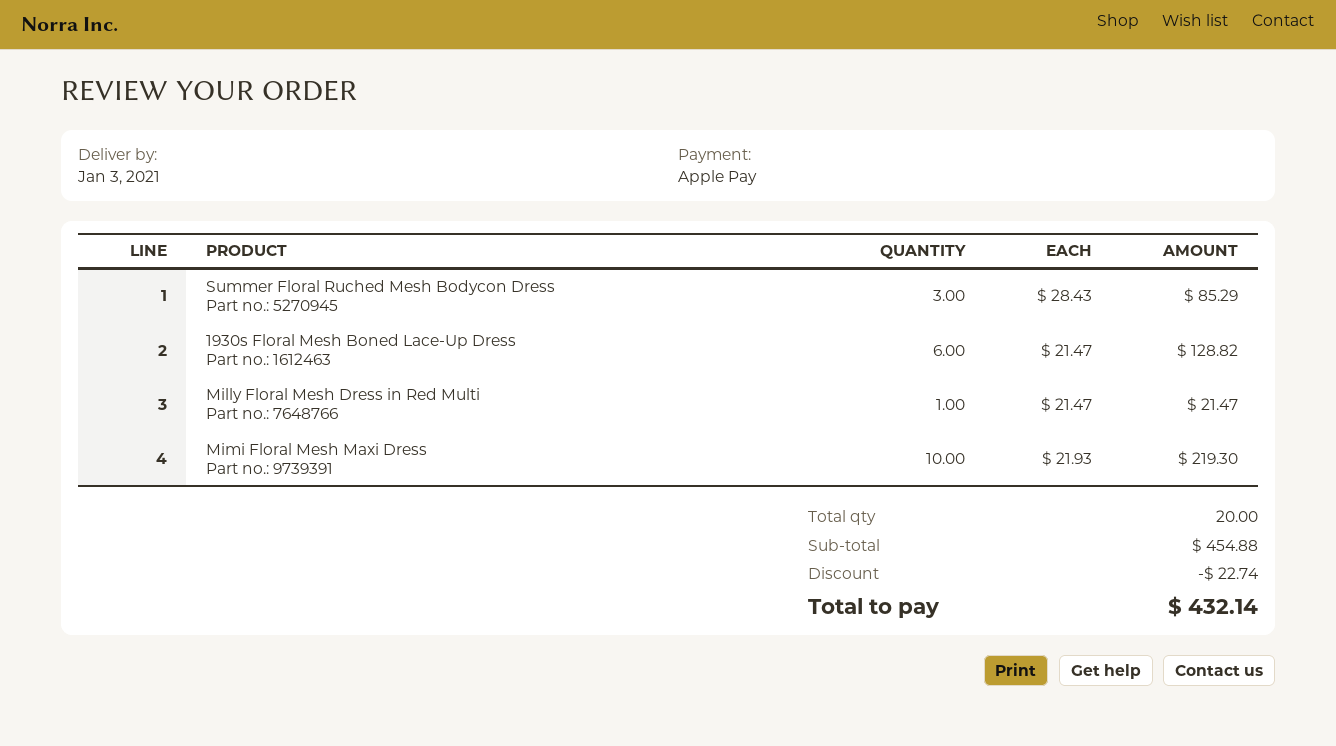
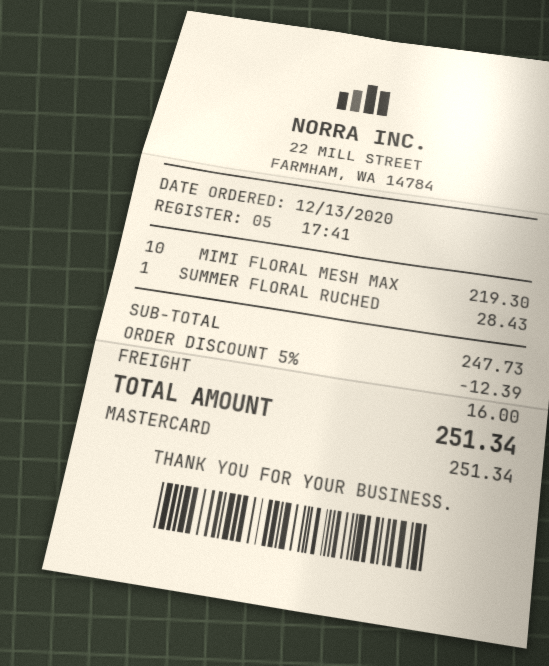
payment method: Apple Pay -> Mastercard
Summer Floral Ruched Mesh Bodycon Dress: 3 for 85.29 -> 1 for 28.43
1930s Floral Mesh Boned Lace-Up Dress: 6 for 128.82 -> none
Milly Floral Mesh Dress in Red Multi: 1 for 21.47 -> none
subtotal: 454.88 -> 247.73
discount: 22.74 -> 12.39
shipping: none -> 16.00
total: 432.14 -> 251.34

